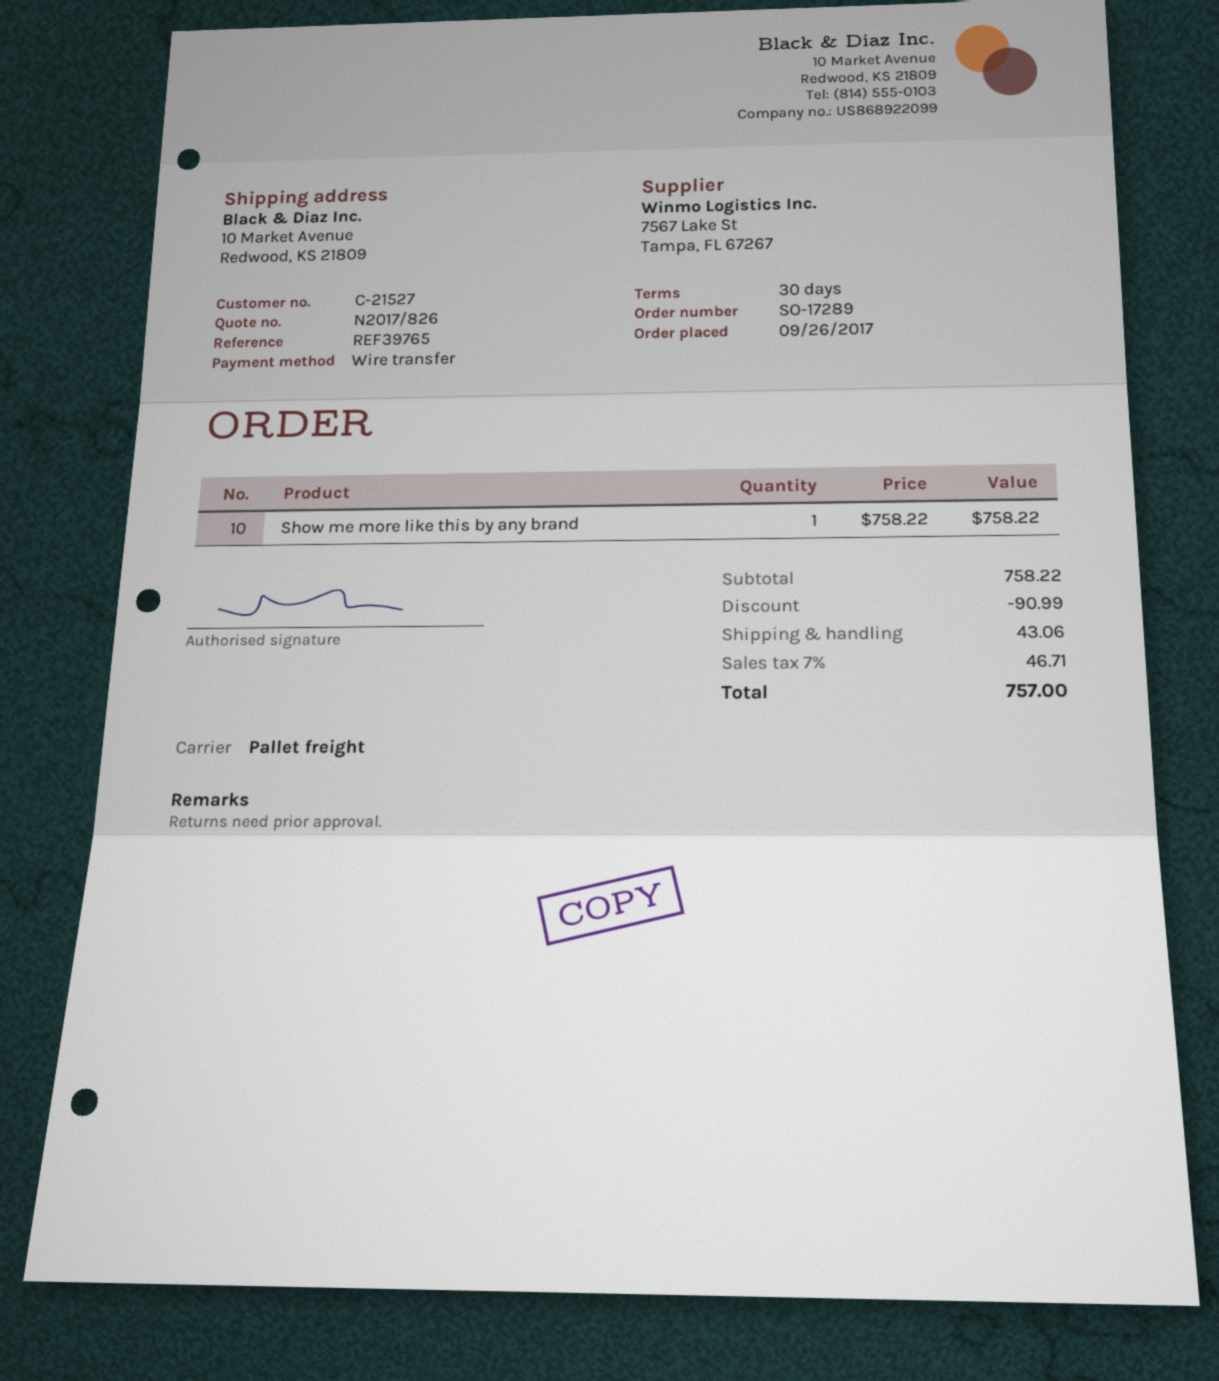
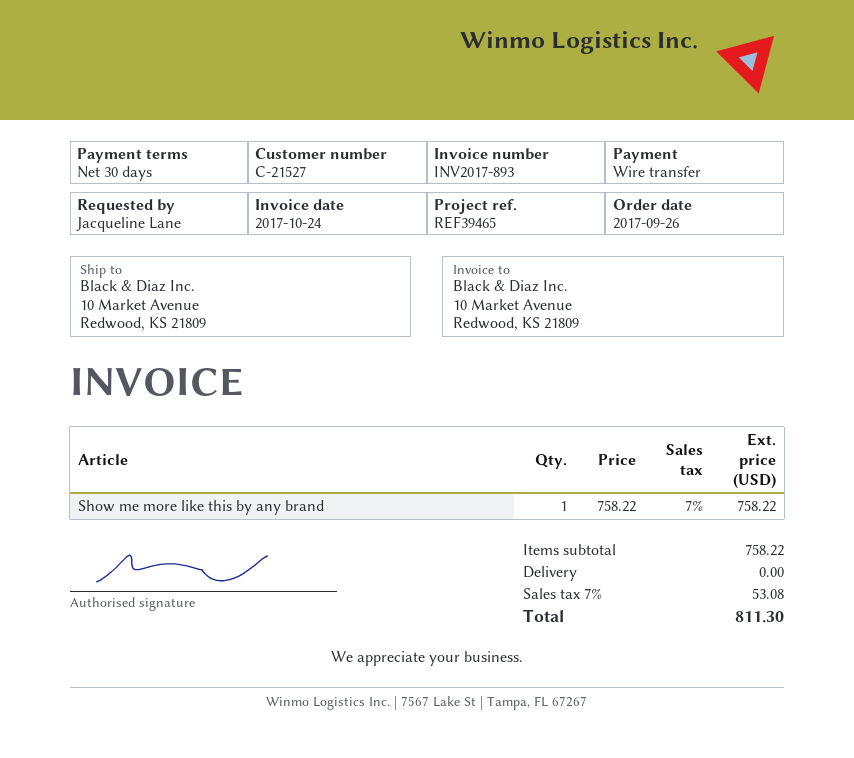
reference: REF39765 -> REF39465
discount: 90.99 -> none
shipping: 43.06 -> 0.00
tax: 7% = 46.71 -> 7% = 53.08
total: 757.00 -> 811.30

